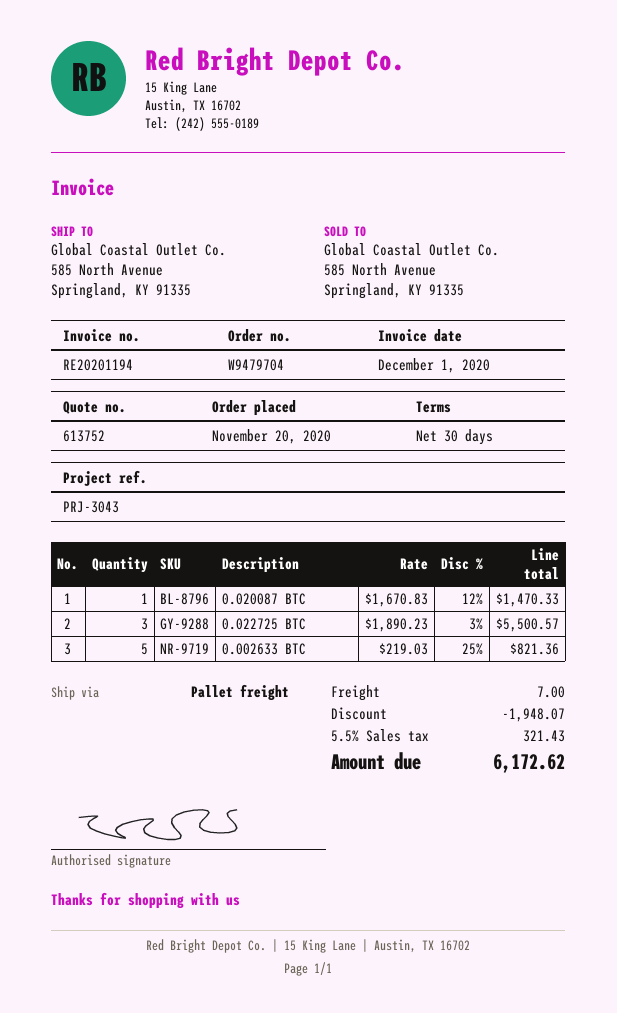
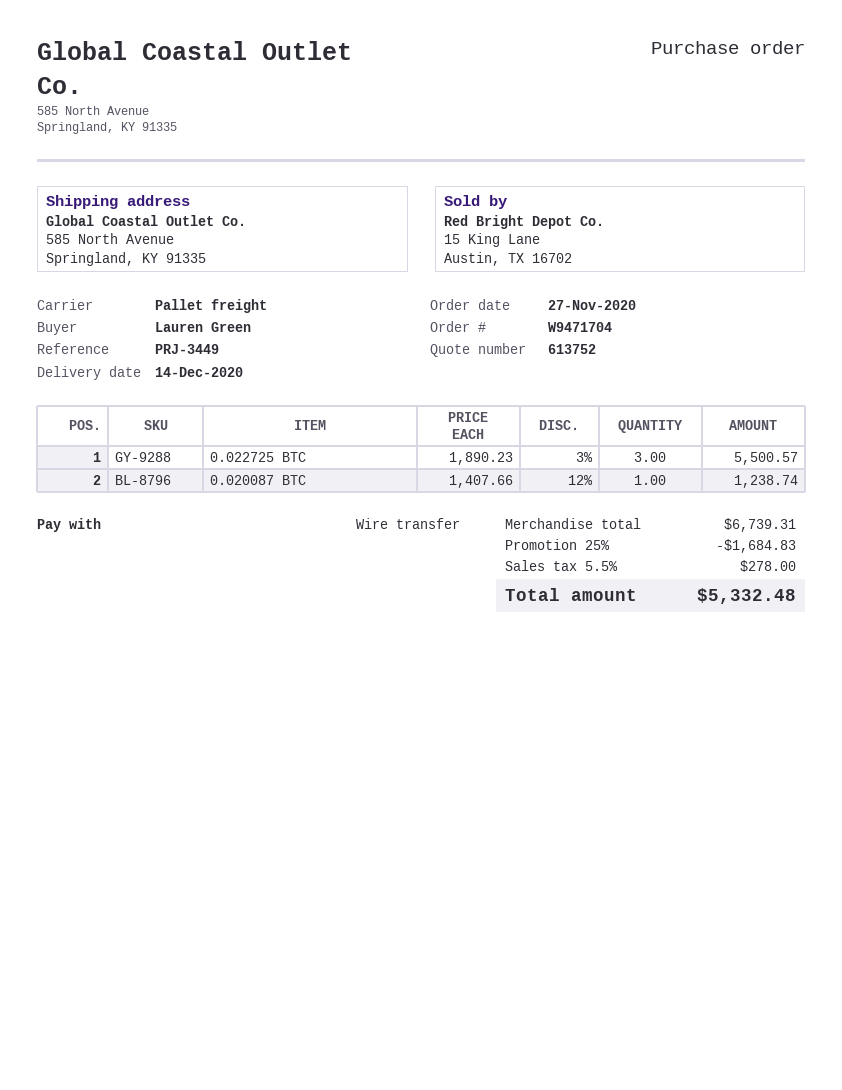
order number: W9479704 -> W9471704
order date: 2020-11-20 -> 2020-11-27
reference: PRJ-3043 -> PRJ-3449
0.020087 BTC: 1 x 1670.83 - 12% = 1470.33 -> 1 x 1407.66 - 12% = 1238.74
0.002633 BTC: 5 x 219.03 - 25% = 821.36 -> none
discount: 1948.07 -> 1684.83
shipping: 7.00 -> none
tax: 5.5% = 321.43 -> 5.5% = 278.00
total: 6172.62 -> 5332.48

